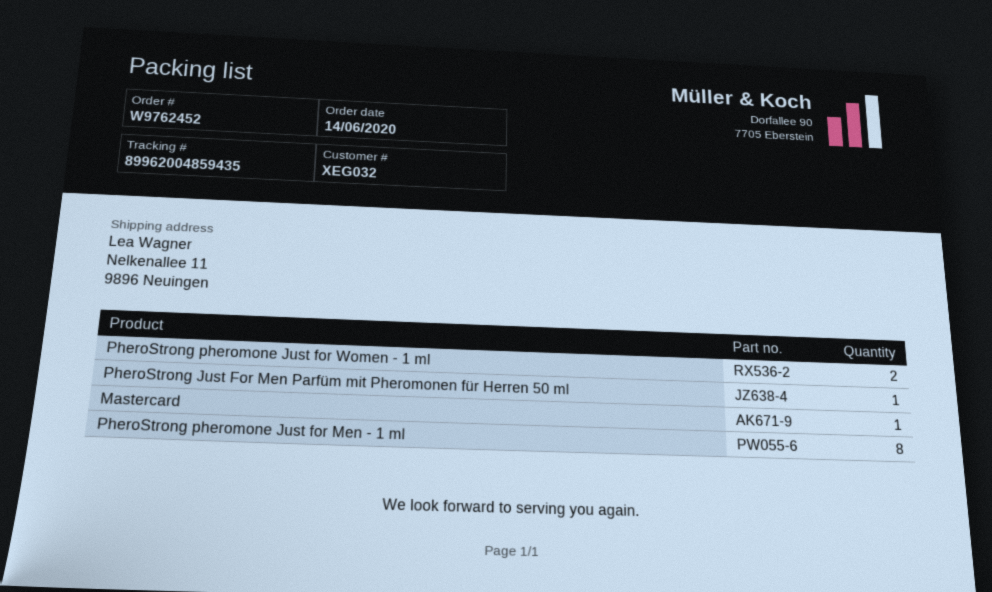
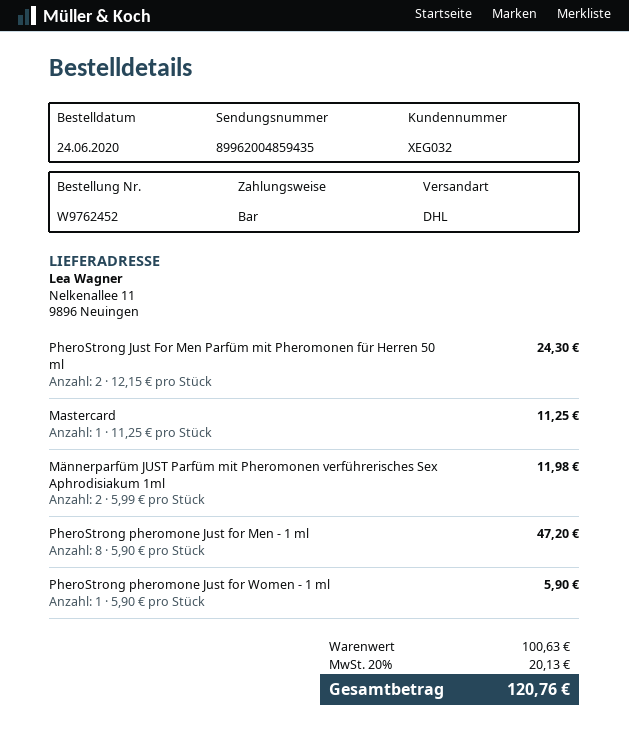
order date: 2020-06-14 -> 2020-06-24
PheroStrong pheromone Just for Women - 1 ml: 2 -> 1
PheroStrong Just For Men Parfüm mit Pheromonen für Herren 50 ml: 1 -> 2
Männerparfüm JUST Parfüm mit Pheromonen verführerisches Sex Aphrodisiakum 1ml: none -> 2

